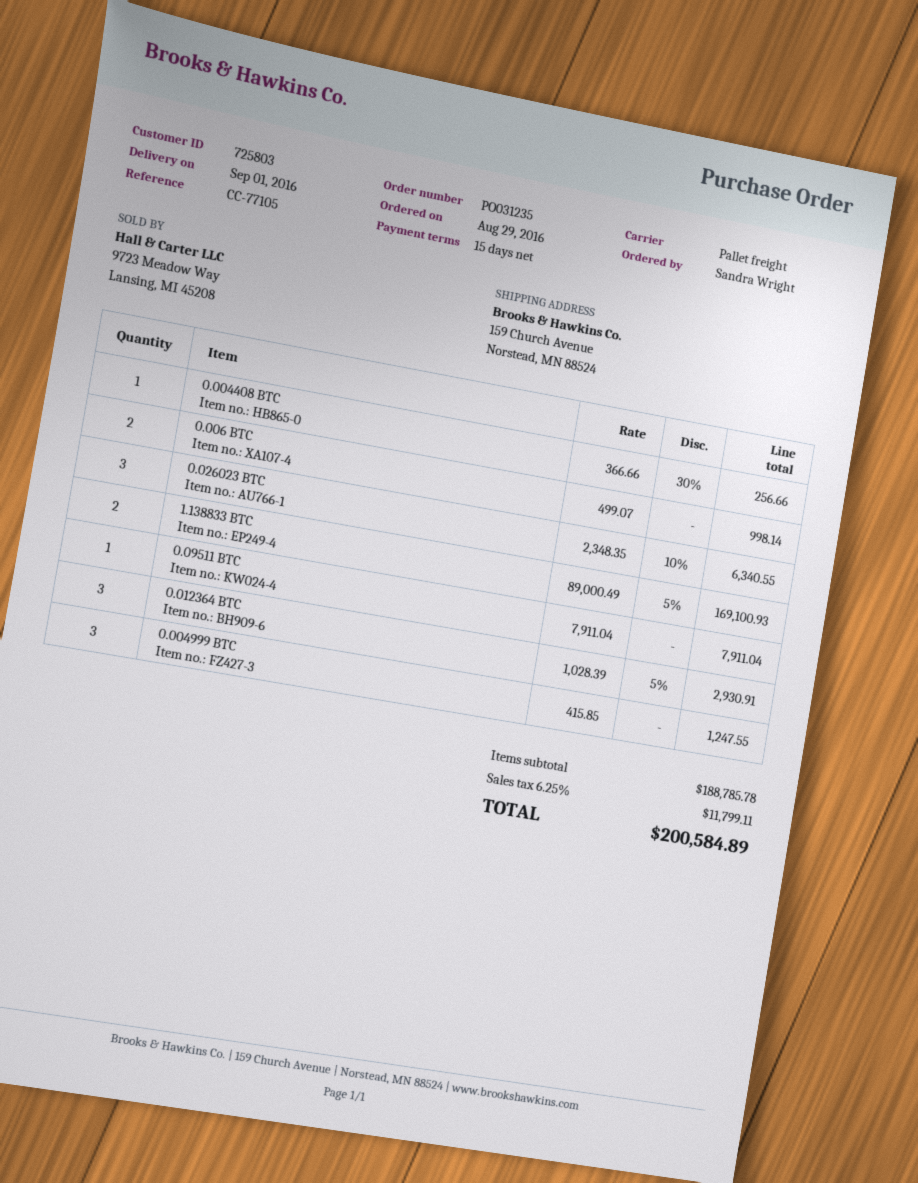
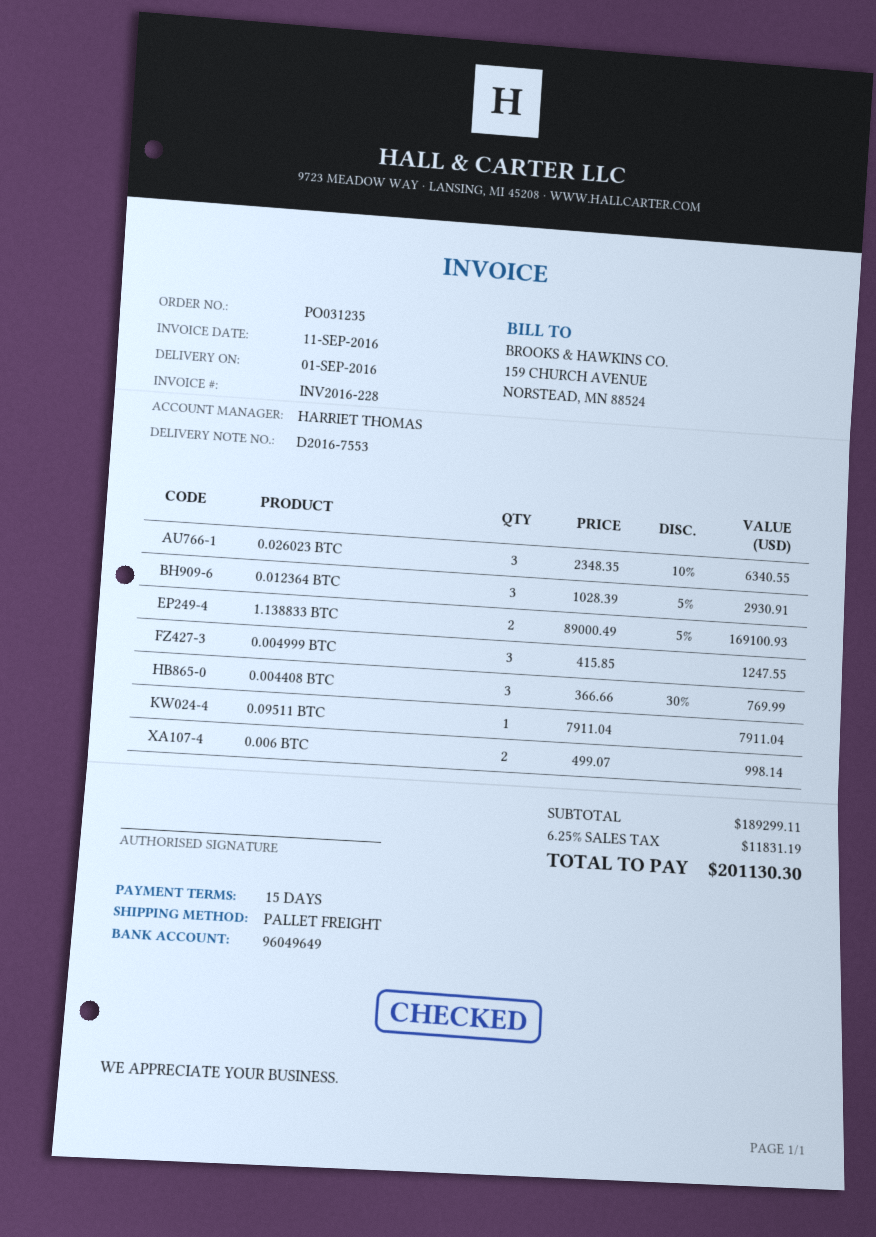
0.004408 BTC: 1 x 366.66 - 30% = 256.66 -> 3 x 366.66 - 30% = 769.99
subtotal: 188785.78 -> 189299.11
tax: 6.25% = 11799.11 -> 6.25% = 11831.19
total: 200584.89 -> 201130.30

